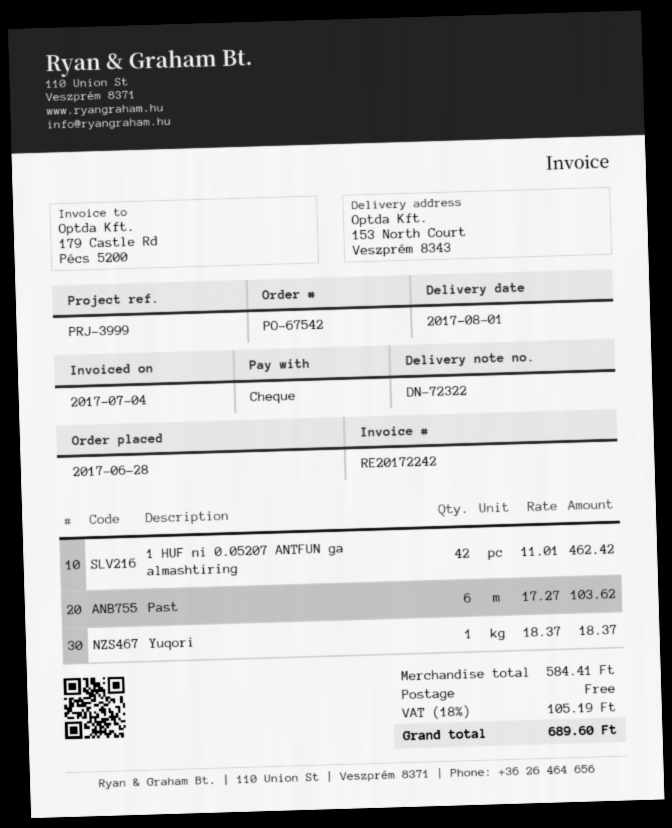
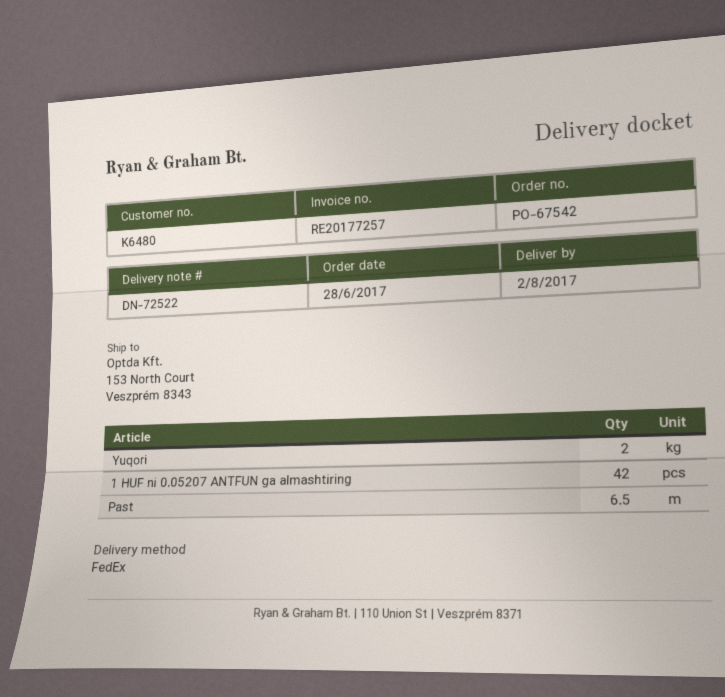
delivery note number: DN-72322 -> DN-72522
delivery date: 2017-08-01 -> 2017-08-02
invoice number: RE20172242 -> RE20177257
Past: 6 -> 6.5
Yuqori: 1 -> 2

